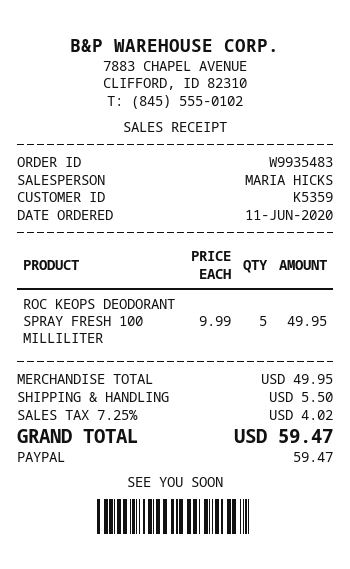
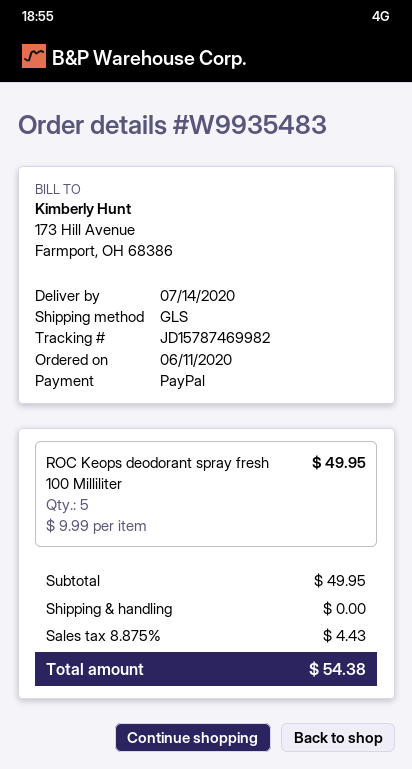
shipping: 5.50 -> 0.00
tax: 7.25% = 4.02 -> 8.875% = 4.43
total: 59.47 -> 54.38

